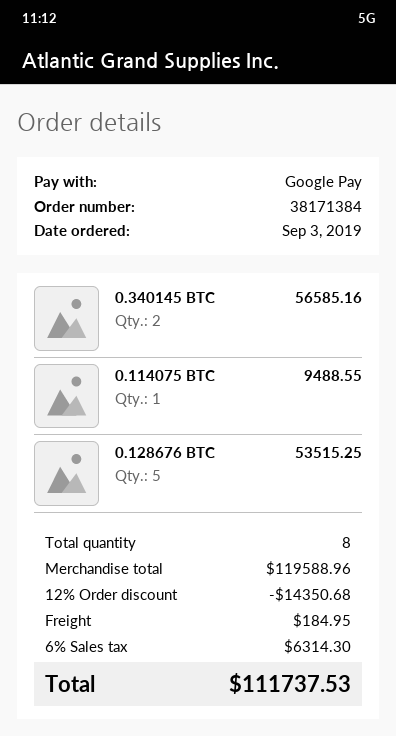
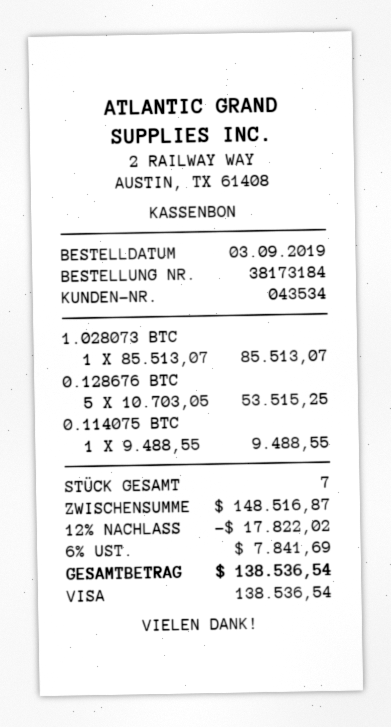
order number: 38171384 -> 38173184
payment method: Google Pay -> Visa
0.340145 BTC: 2 for 56585.16 -> none
1.028073 BTC: none -> 1 for 85513.07
total quantity: 8 -> 7
subtotal: 119588.96 -> 148516.87
discount: 12% = 14350.68 -> 12% = 17822.02
shipping: 184.95 -> none
tax: 6% = 6314.30 -> 6% = 7841.69
total: 111737.53 -> 138536.54

